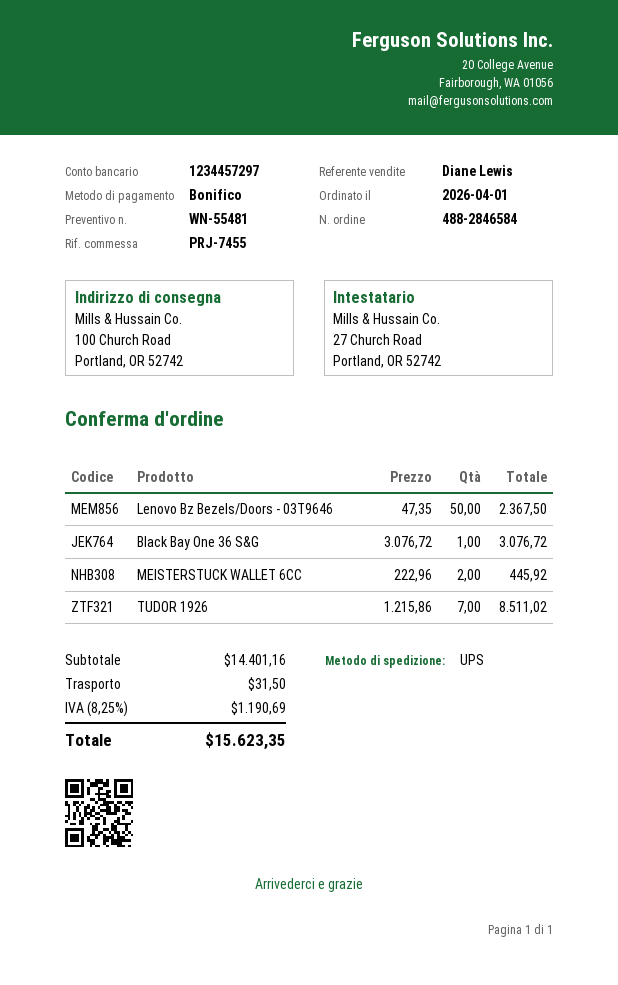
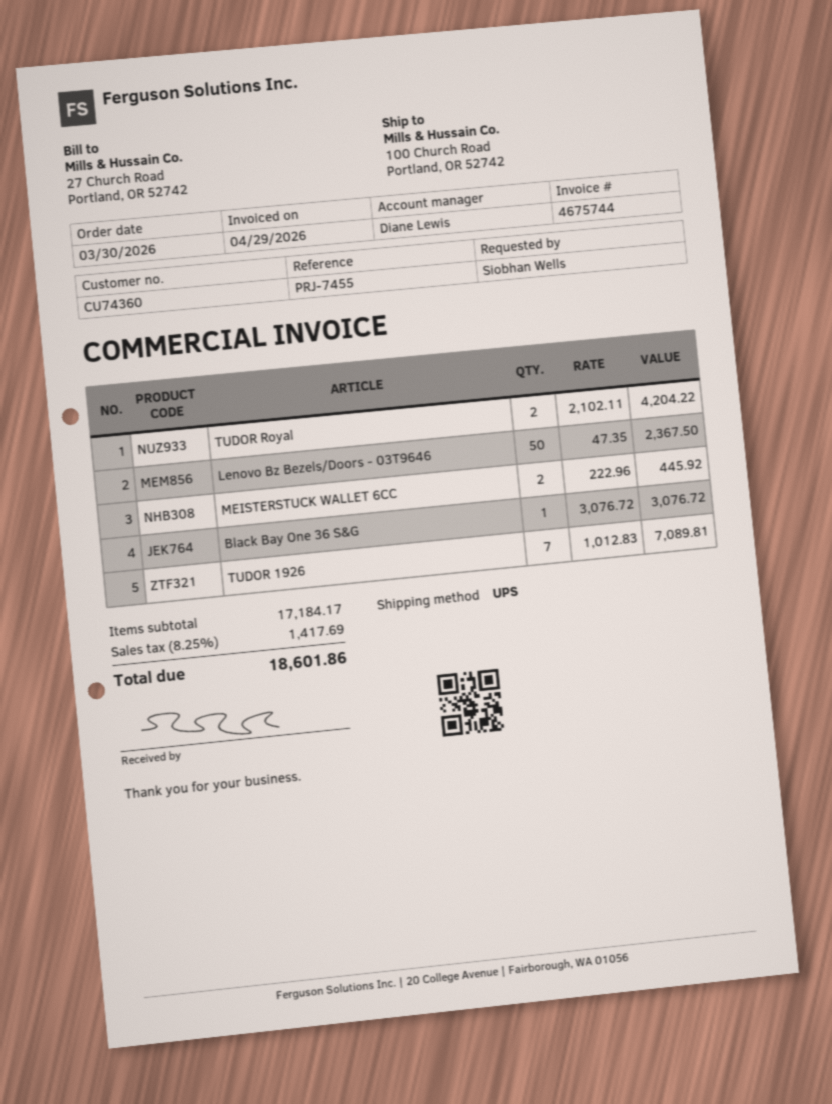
order date: 2026-04-01 -> 2026-03-30
TUDOR 1926: 7 x 1215.86 = 8511.02 -> 7 x 1012.83 = 7089.81
TUDOR Royal: none -> 2 x 2102.11 = 4204.22
subtotal: 14401.16 -> 17184.17
shipping: 31.50 -> none
tax: 8.25% = 1190.69 -> 8.25% = 1417.69
total: 15623.35 -> 18601.86

